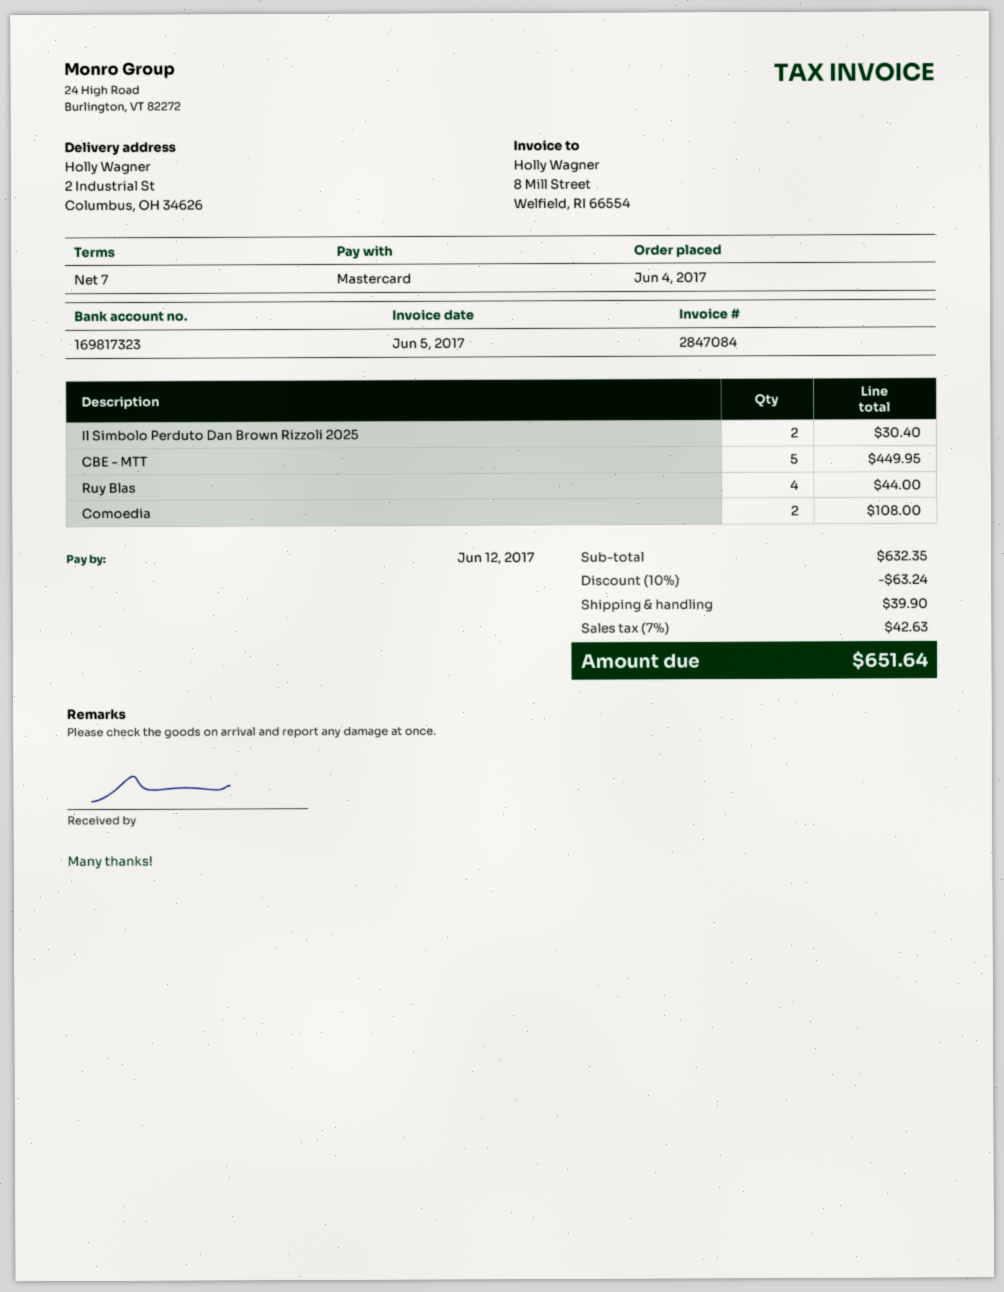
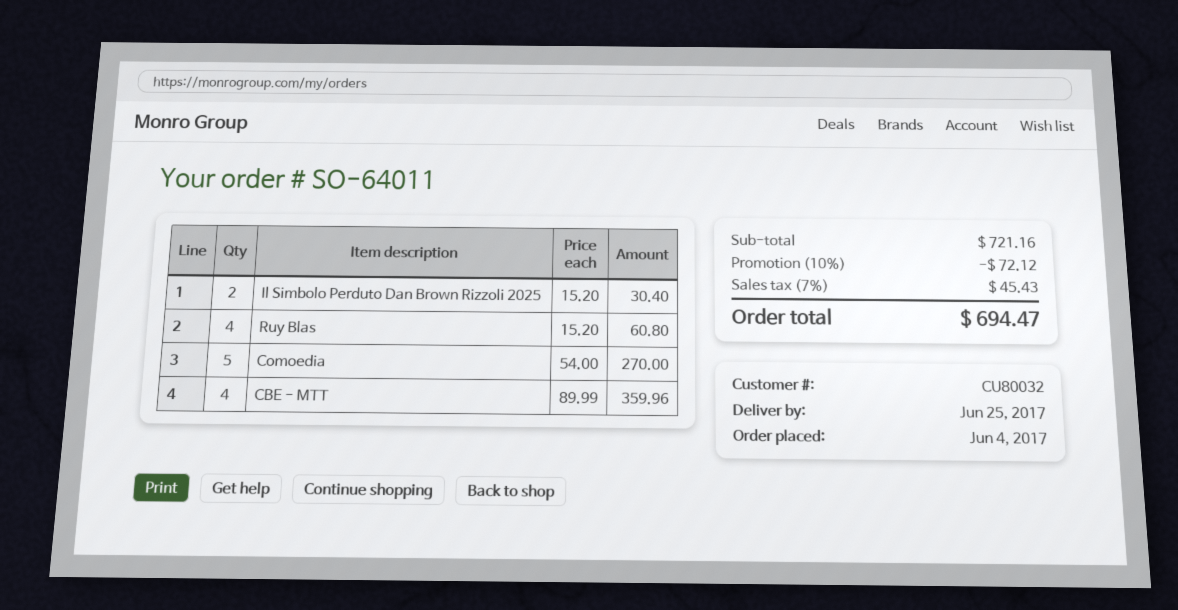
CBE - MTT: 5 for 449.95 -> 4 for 359.96
Ruy Blas: 4 for 44.00 -> 4 for 60.80
Comoedia: 2 for 108.00 -> 5 for 270.00
subtotal: 632.35 -> 721.16
discount: 10% = 63.24 -> 10% = 72.12
shipping: 39.90 -> none
tax: 7% = 42.63 -> 7% = 45.43
total: 651.64 -> 694.47

